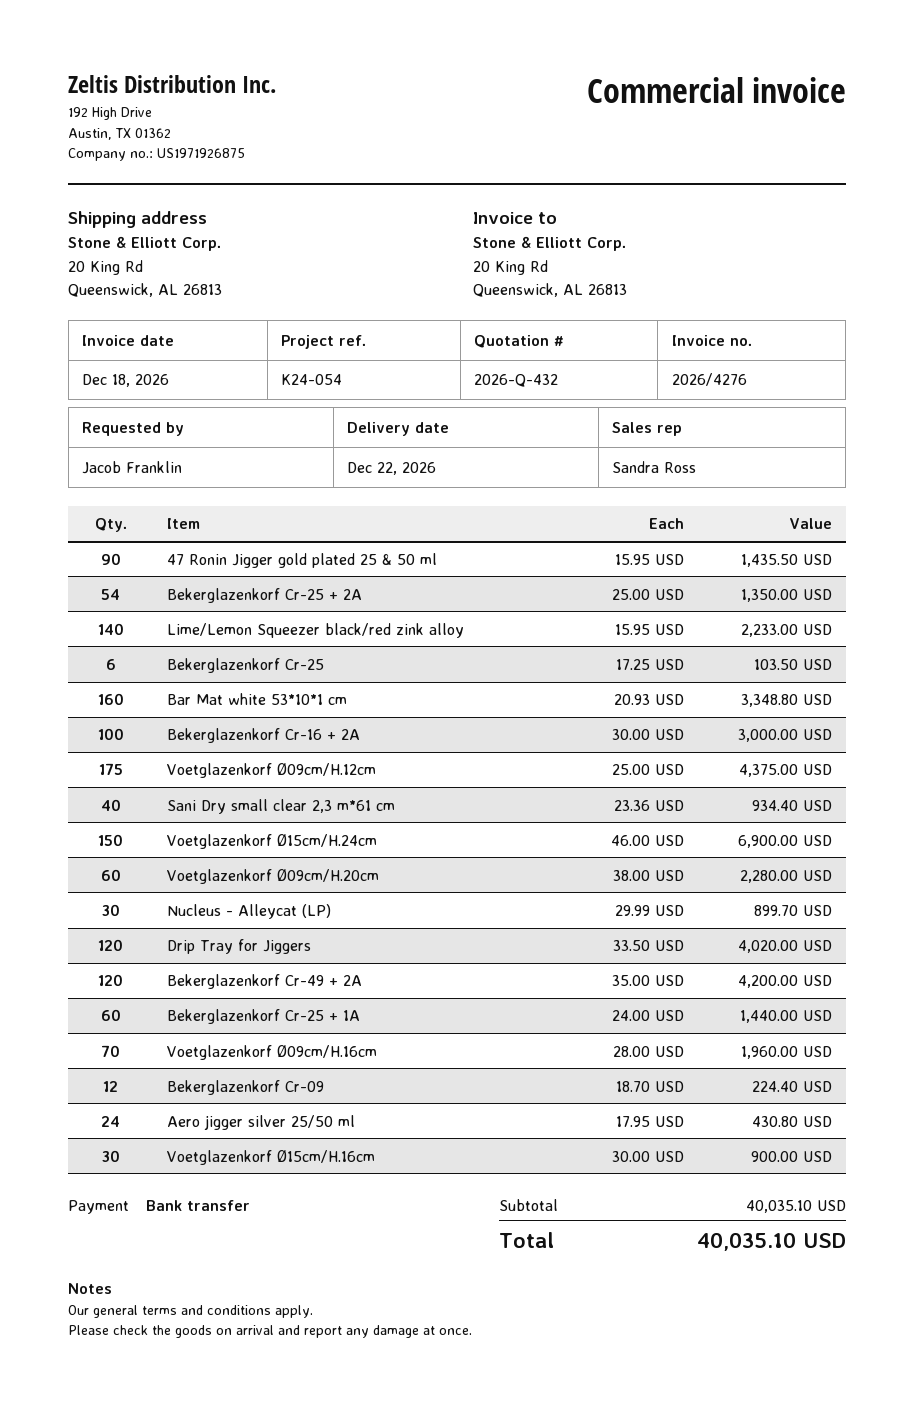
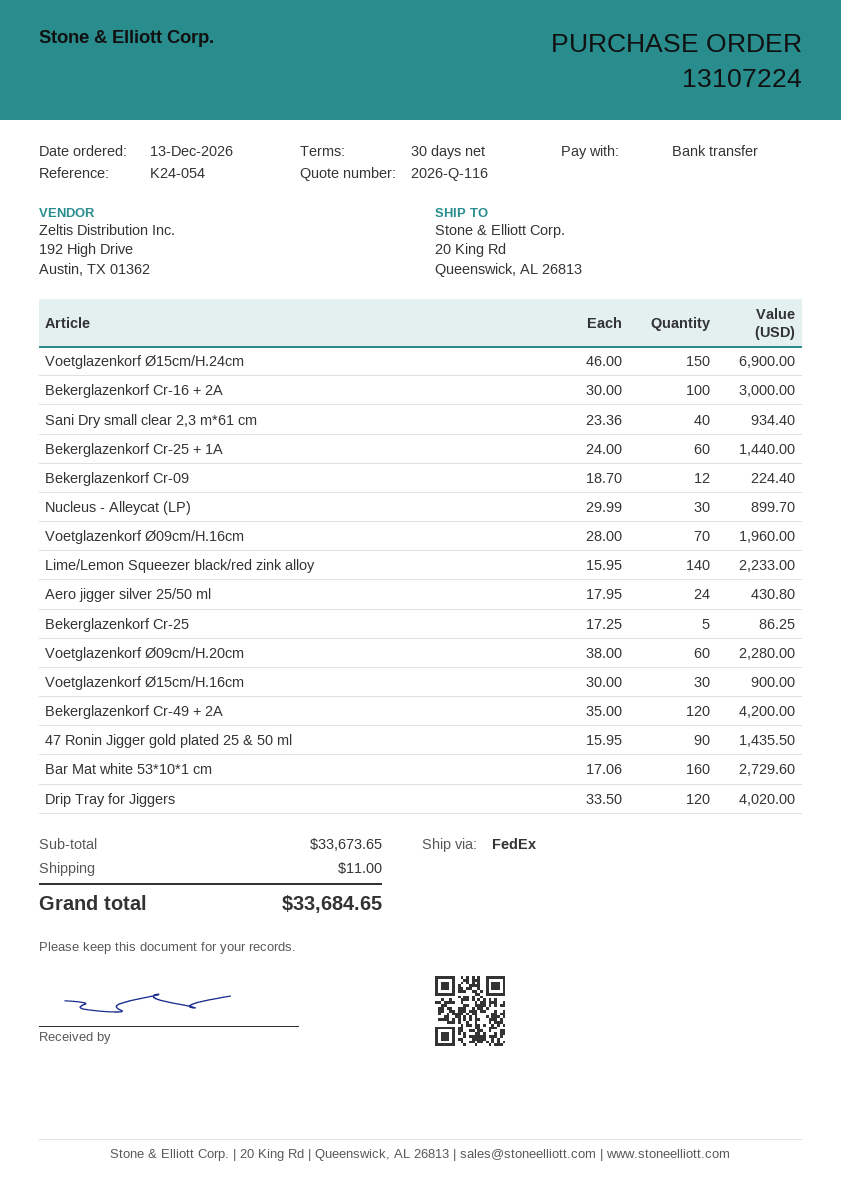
quote number: 2026-Q-432 -> 2026-Q-116
Bekerglazenkorf Cr-25 + 2A: 54 x 25.00 = 1350.00 -> none
Bekerglazenkorf Cr-25: 6 x 17.25 = 103.50 -> 5 x 17.25 = 86.25
Bar Mat white 53*10*1 cm: 160 x 20.93 = 3348.80 -> 160 x 17.06 = 2729.60
Voetglazenkorf Ø09cm/H.12cm: 175 x 25.00 = 4375.00 -> none
subtotal: 40035.10 -> 33673.65
shipping: none -> 11.00
total: 40035.10 -> 33684.65

